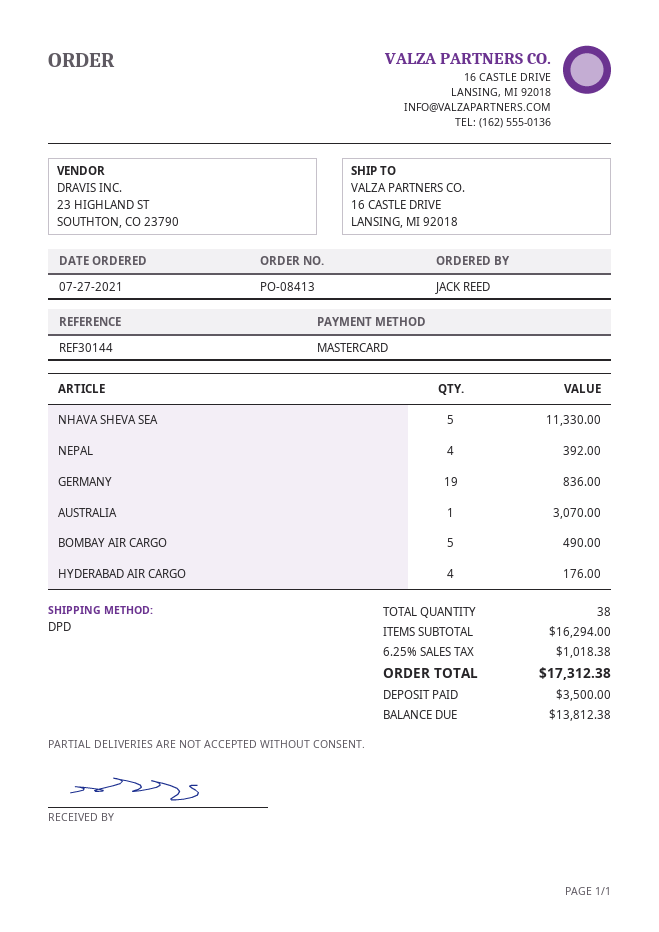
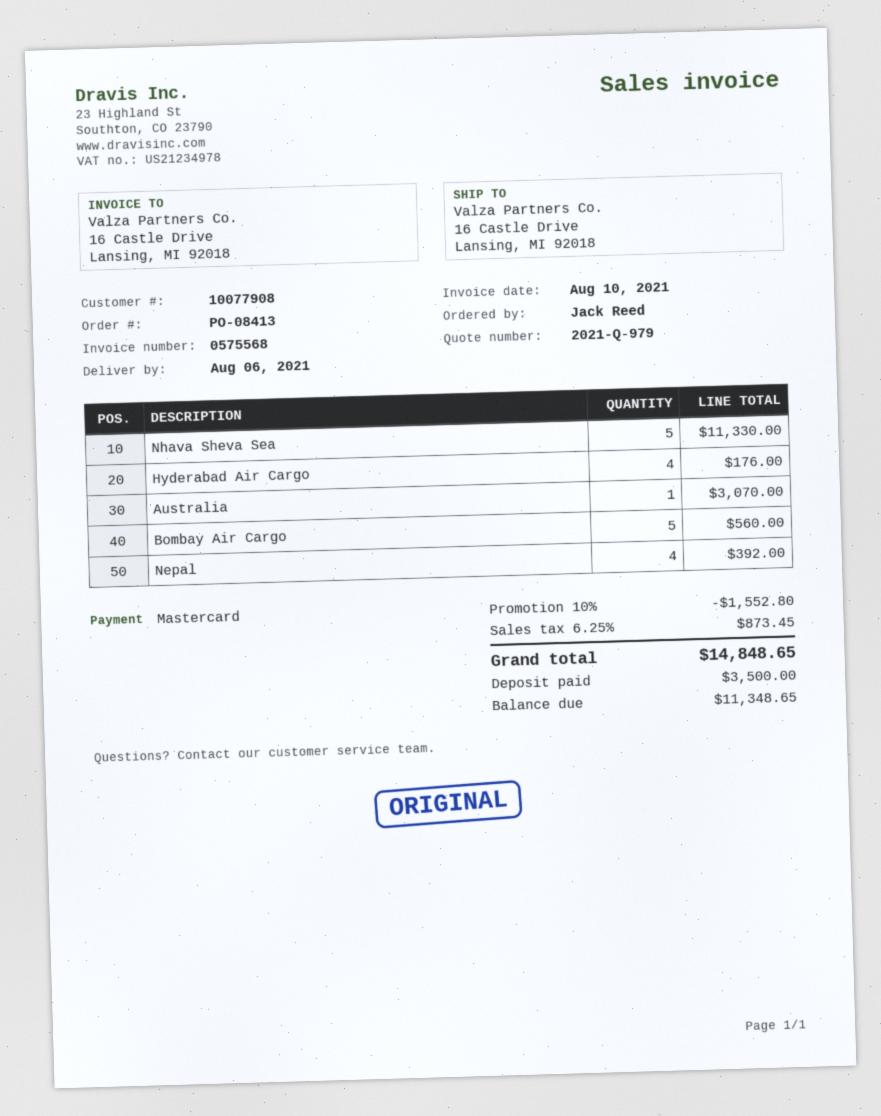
GERMANY: 19 for 836.00 -> none
BOMBAY AIR CARGO: 5 for 490.00 -> 5 for 560.00
discount: none -> 10% = 1552.80
tax: 6.25% = 1018.38 -> 6.25% = 873.45
total: 17312.38 -> 14848.65
balance: 13812.38 -> 11348.65

